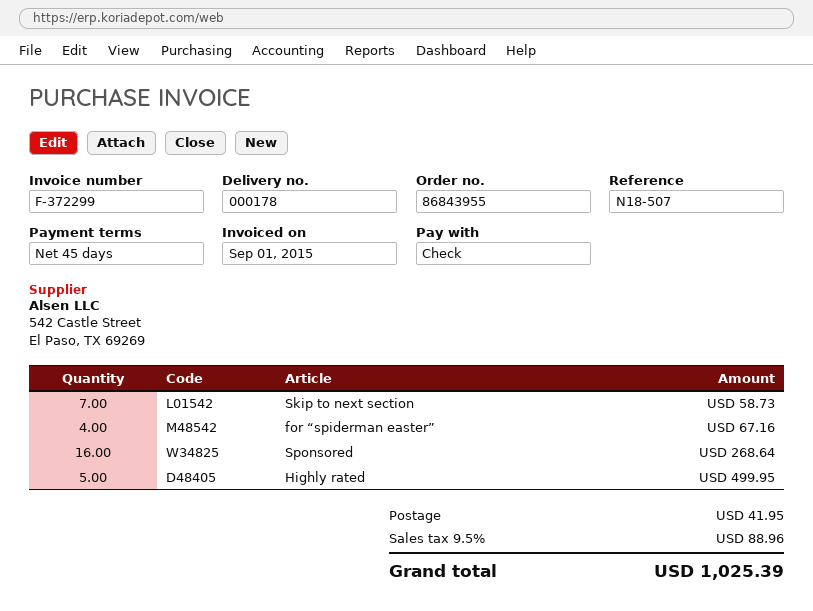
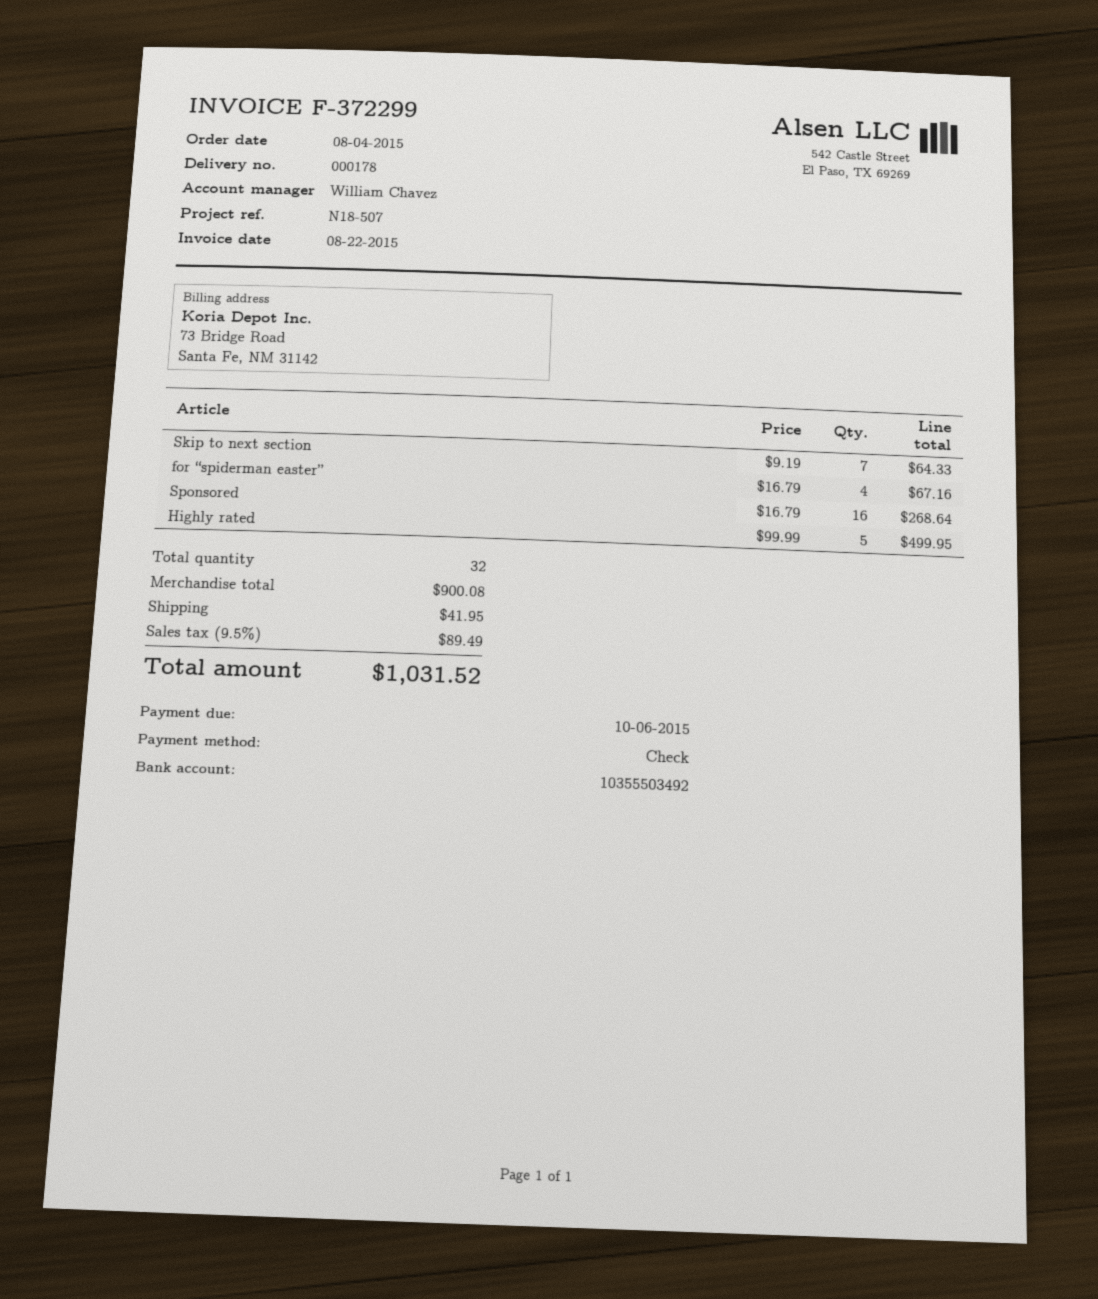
invoice date: 2015-09-01 -> 2015-08-22
Skip to next section: 7 for 58.73 -> 7 for 64.33
tax: 9.5% = 88.96 -> 9.5% = 89.49
total: 1025.39 -> 1031.52

